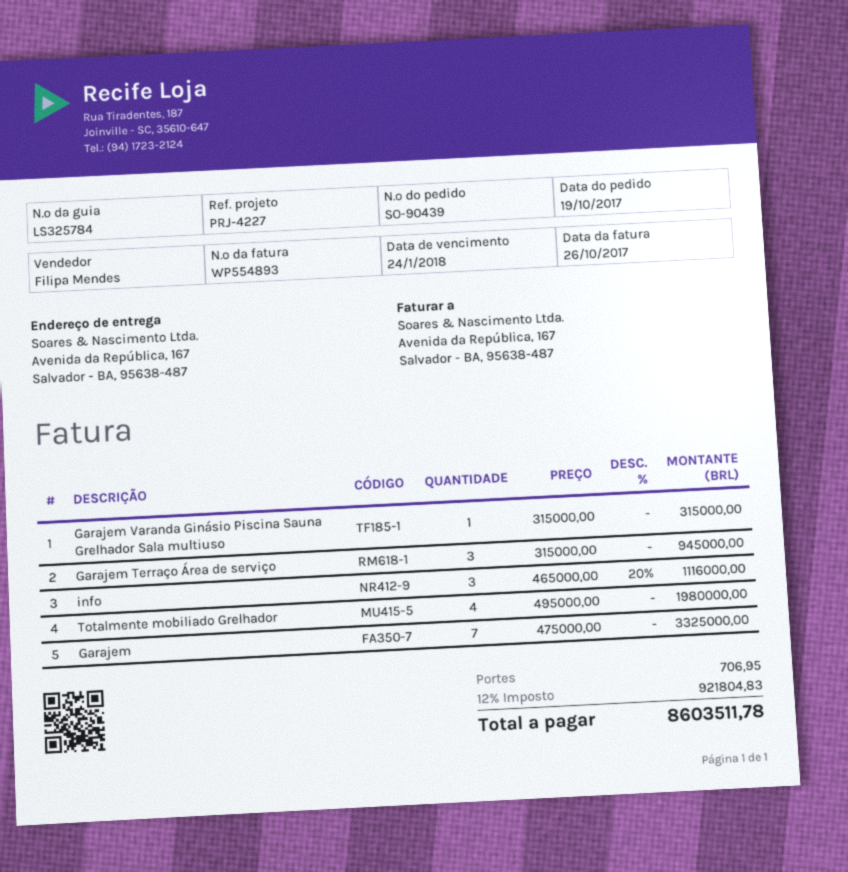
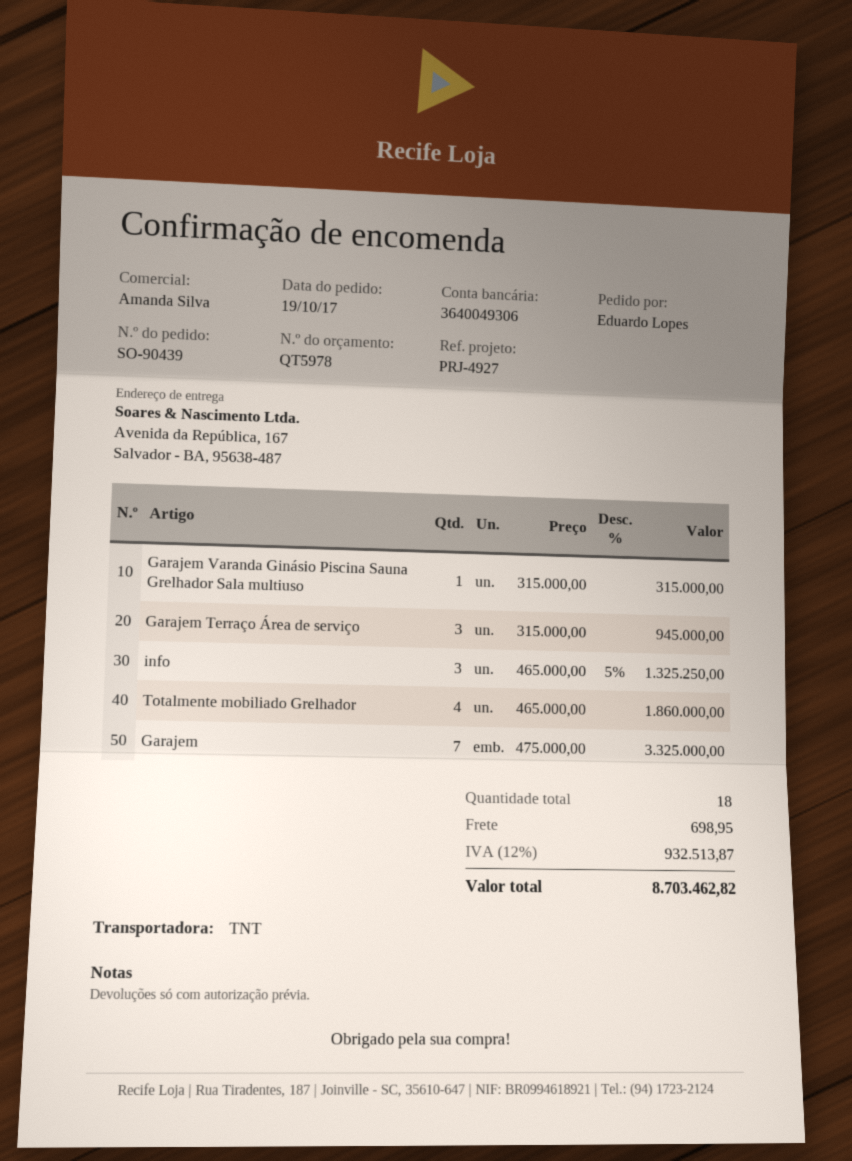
reference: PRJ-4227 -> PRJ-4927
sales rep: Filipa Mendes -> Amanda Silva
info: 3 x 465000.00 - 20% = 1116000.00 -> 3 x 465000.00 - 5% = 1325250.00
Totalmente mobiliado Grelhador: 4 x 495000.00 = 1980000.00 -> 4 x 465000.00 = 1860000.00
shipping: 706.95 -> 698.95
tax: 12% = 921804.83 -> 12% = 932513.87
total: 8603511.78 -> 8703462.82

